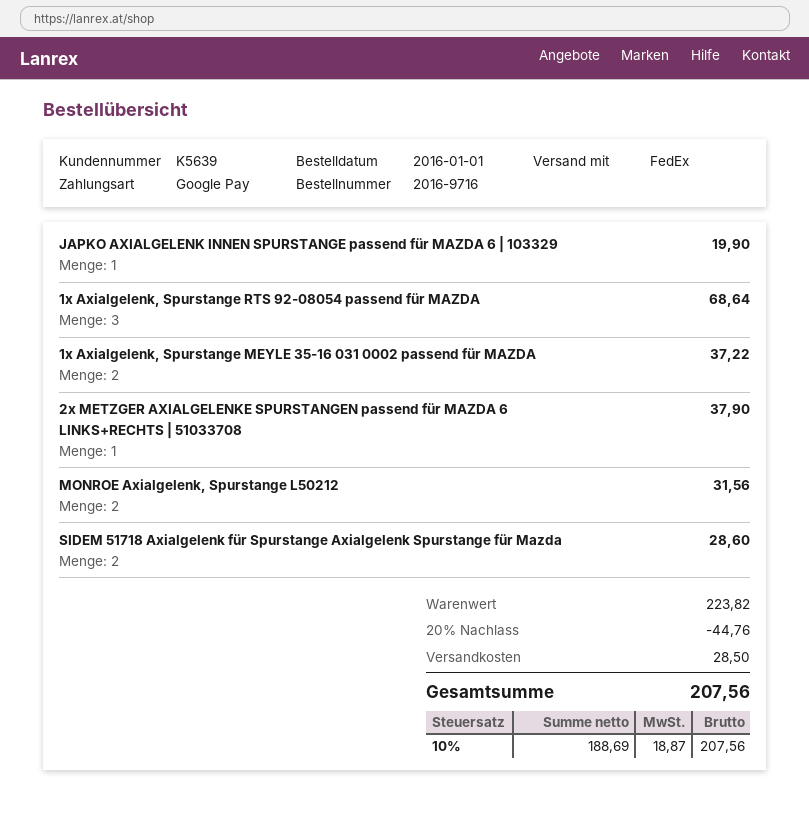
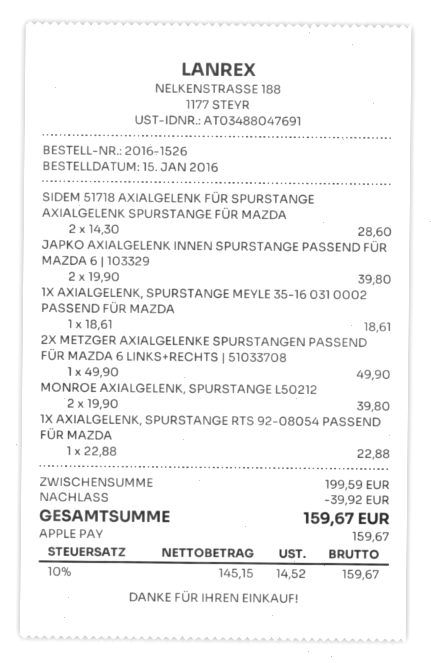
order number: 2016-9716 -> 2016-1526
order date: 2016-01-01 -> 2016-01-15
payment method: Google Pay -> Apple Pay
JAPKO AXIALGELENK INNEN SPURSTANGE passend für MAZDA 6 | 103329: 1 for 19.90 -> 2 for 39.80
1x Axialgelenk, Spurstange RTS 92-08054 passend für MAZDA: 3 for 68.64 -> 1 for 22.88
1x Axialgelenk, Spurstange MEYLE 35-16 031 0002 passend für MAZDA: 2 for 37.22 -> 1 for 18.61
2x METZGER AXIALGELENKE SPURSTANGEN passend für MAZDA 6 LINKS+RECHTS | 51033708: 1 for 37.90 -> 1 for 49.90
MONROE Axialgelenk, Spurstange L50212: 2 for 31.56 -> 2 for 39.80
subtotal: 223.82 -> 199.59
discount: 44.76 -> 39.92
shipping: 28.50 -> none
net: 188.69 -> 145.15
tax: 10% = 18.87 -> 10% = 14.52
total: 207.56 -> 159.67

